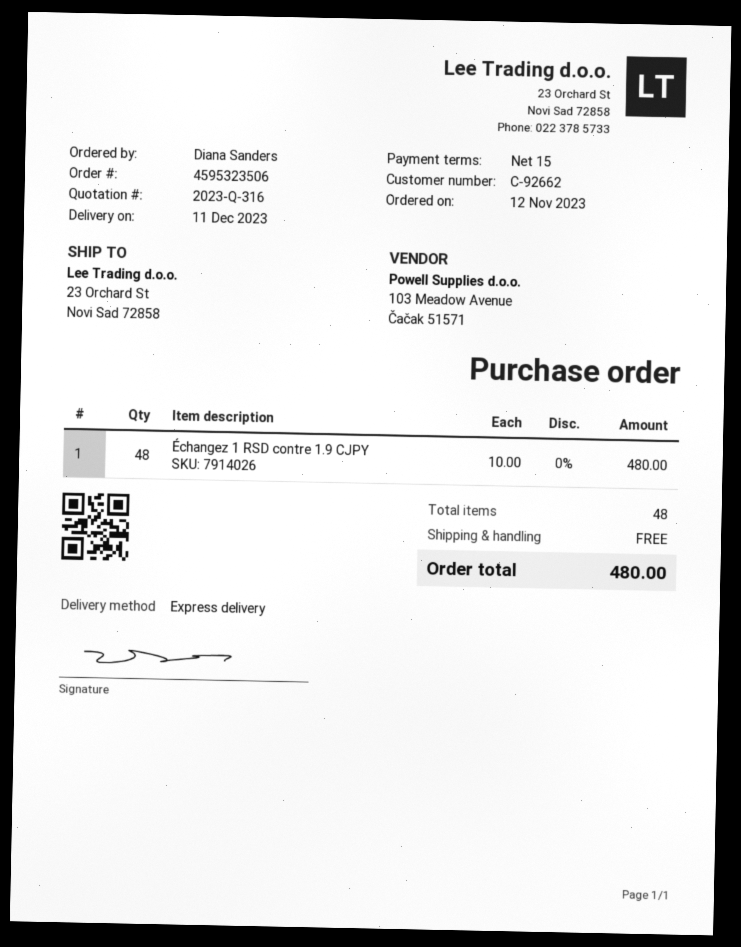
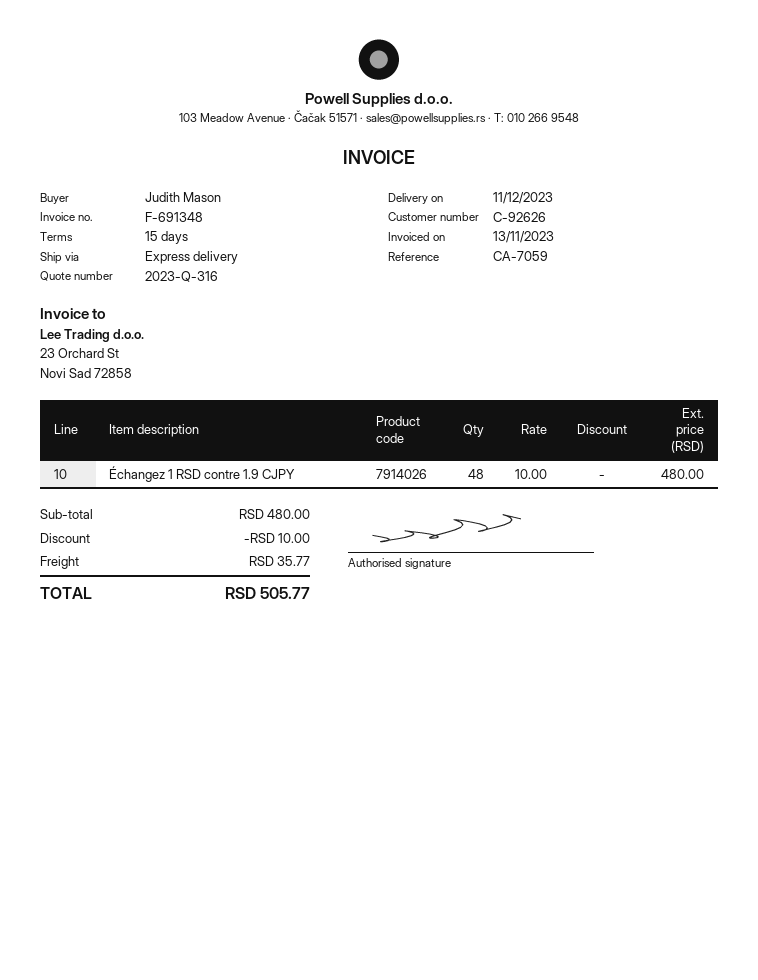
customer number: C-92662 -> C-92626
ordered by: Diana Sanders -> Judith Mason
discount: none -> 10.00
shipping: 0.00 -> 35.77
total: 480.00 -> 505.77

